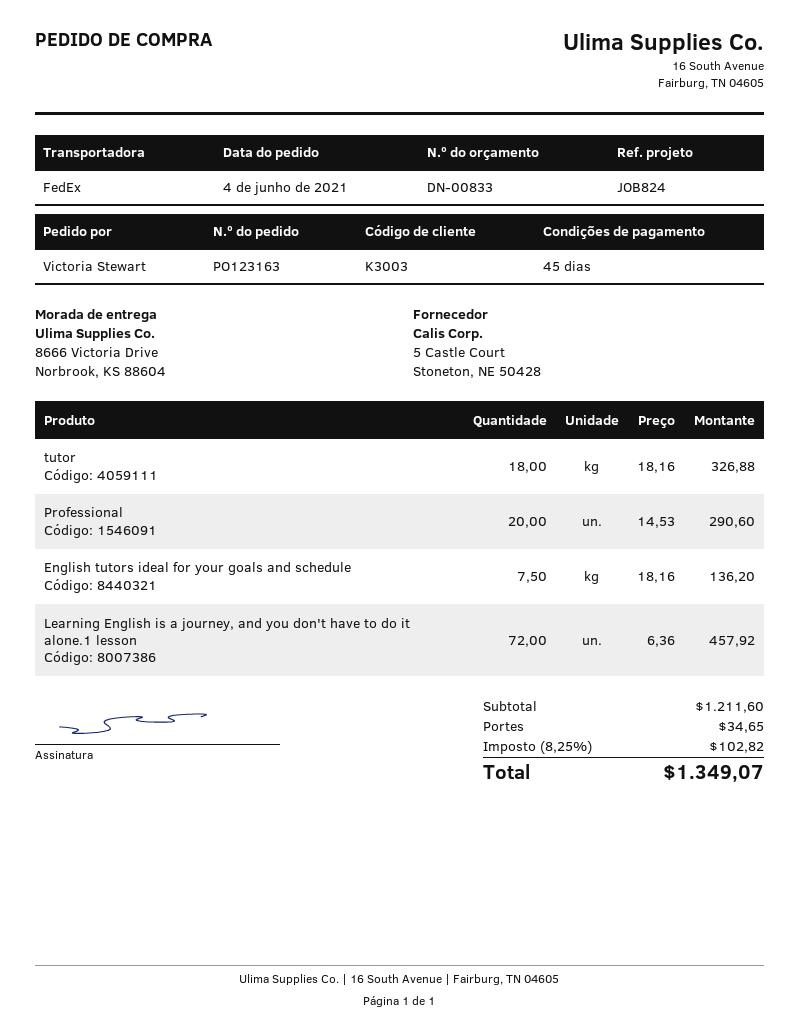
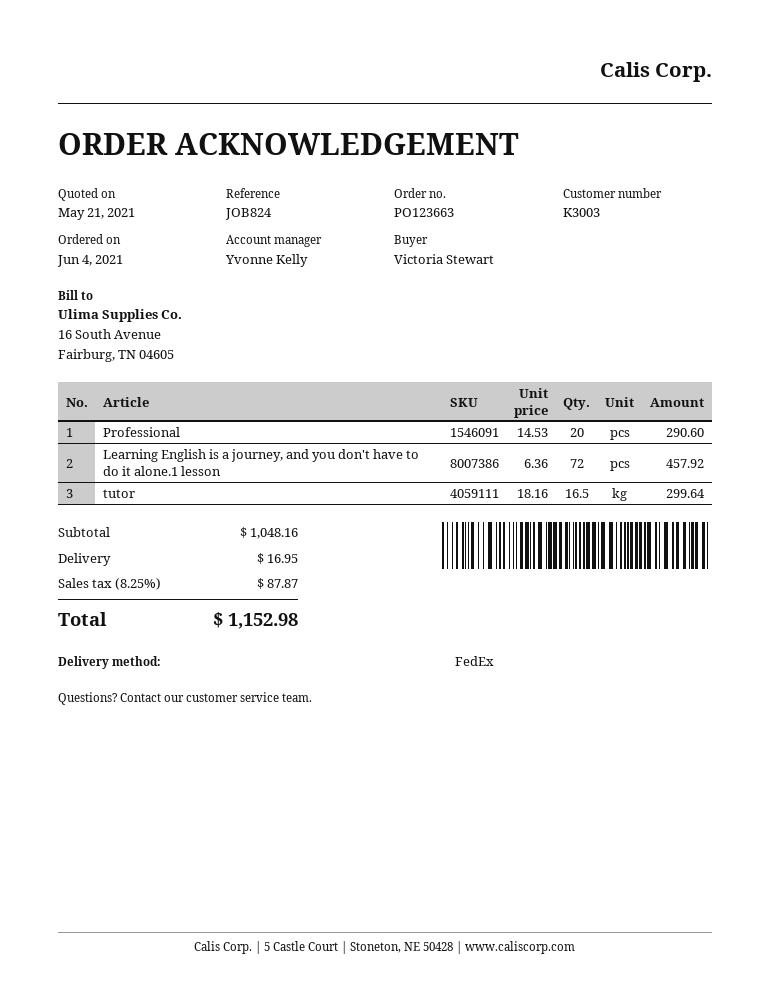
order number: PO123163 -> PO123663
tutor: 18 x 18.16 = 326.88 -> 16.5 x 18.16 = 299.64
English tutors ideal for your goals and schedule: 7.5 x 18.16 = 136.20 -> none
subtotal: 1211.60 -> 1048.16
shipping: 34.65 -> 16.95
tax: 8.25% = 102.82 -> 8.25% = 87.87
total: 1349.07 -> 1152.98

